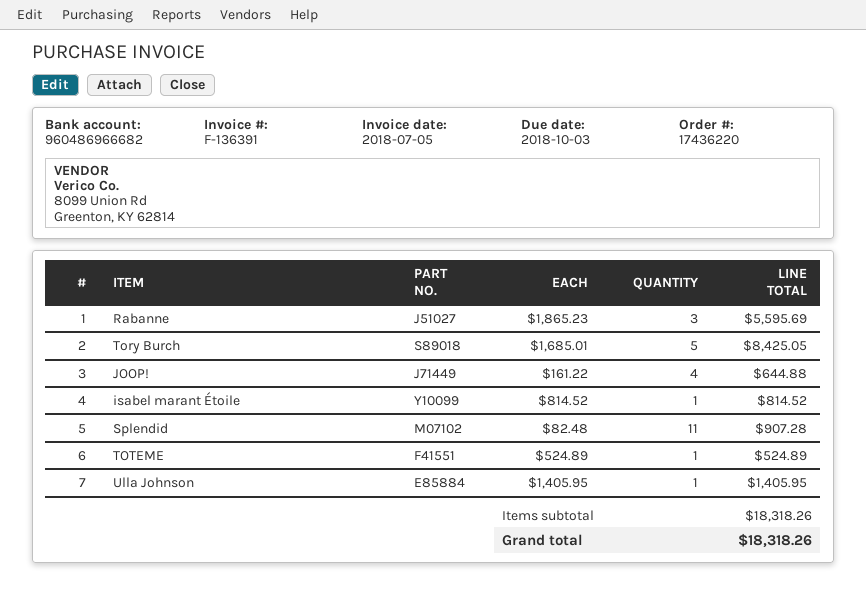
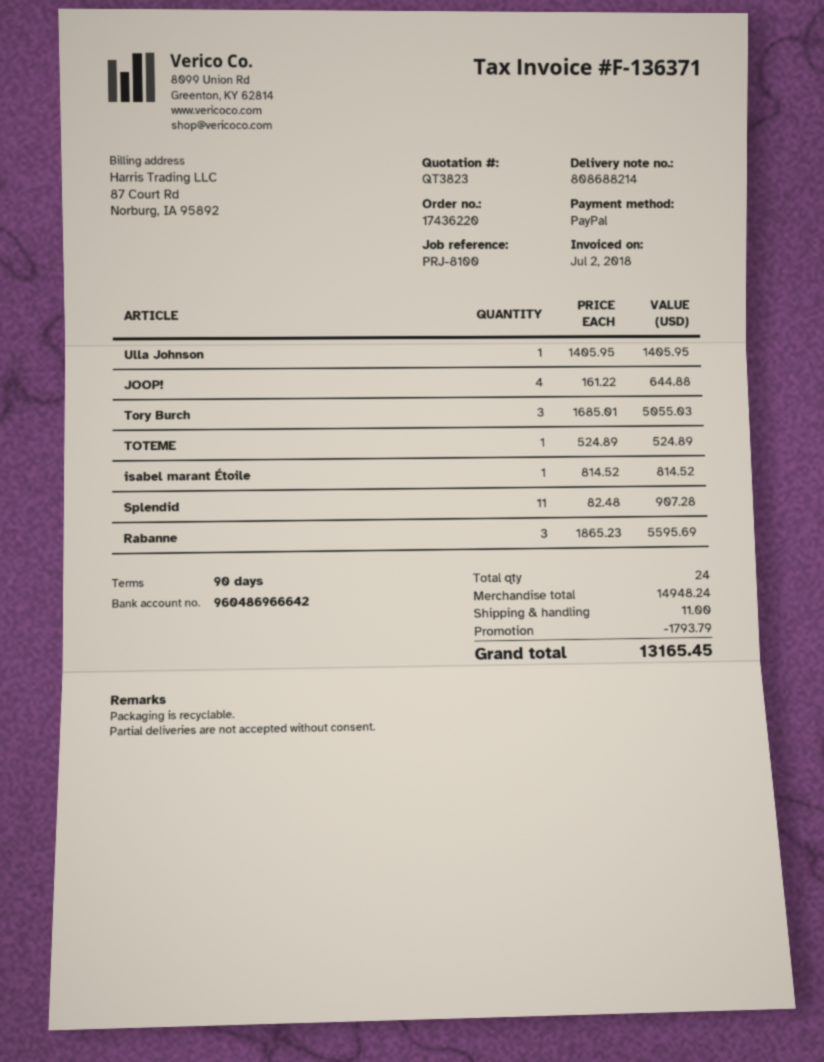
invoice number: F-136391 -> F-136371
invoice date: 2018-07-05 -> 2018-07-02
bank account: 960486966682 -> 960486966642
Tory Burch: 5 x 1685.01 = 8425.05 -> 3 x 1685.01 = 5055.03
subtotal: 18318.26 -> 14948.24
discount: none -> 1793.79
shipping: none -> 11.00
total: 18318.26 -> 13165.45

